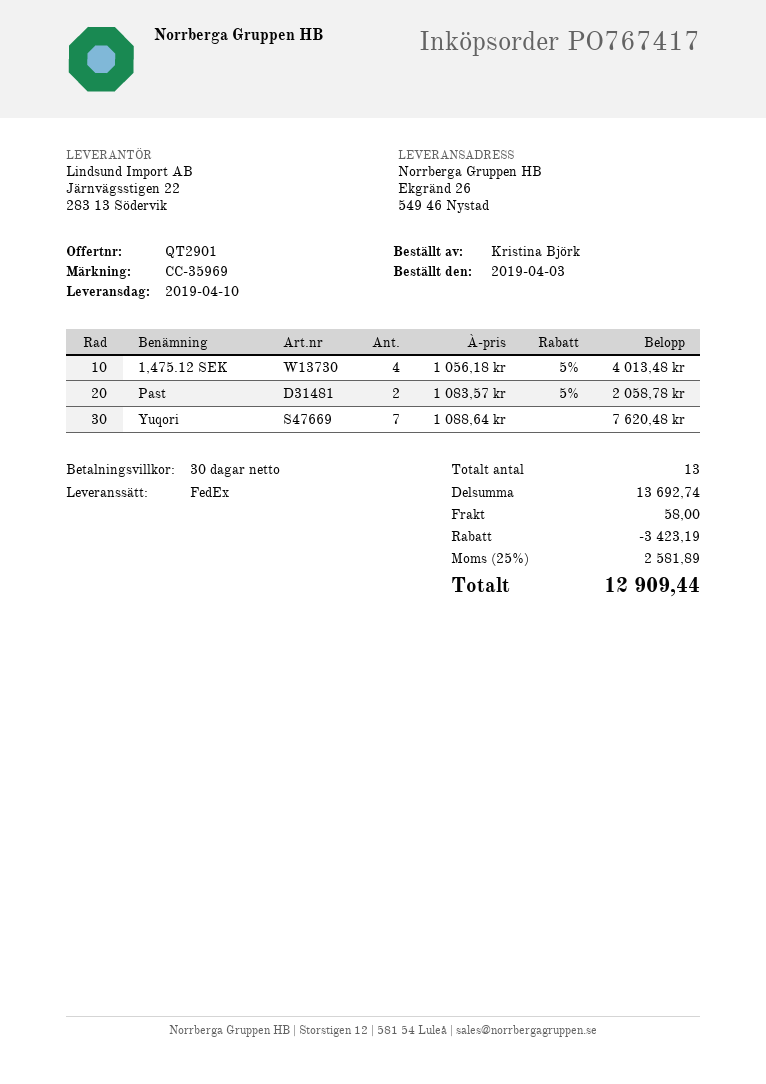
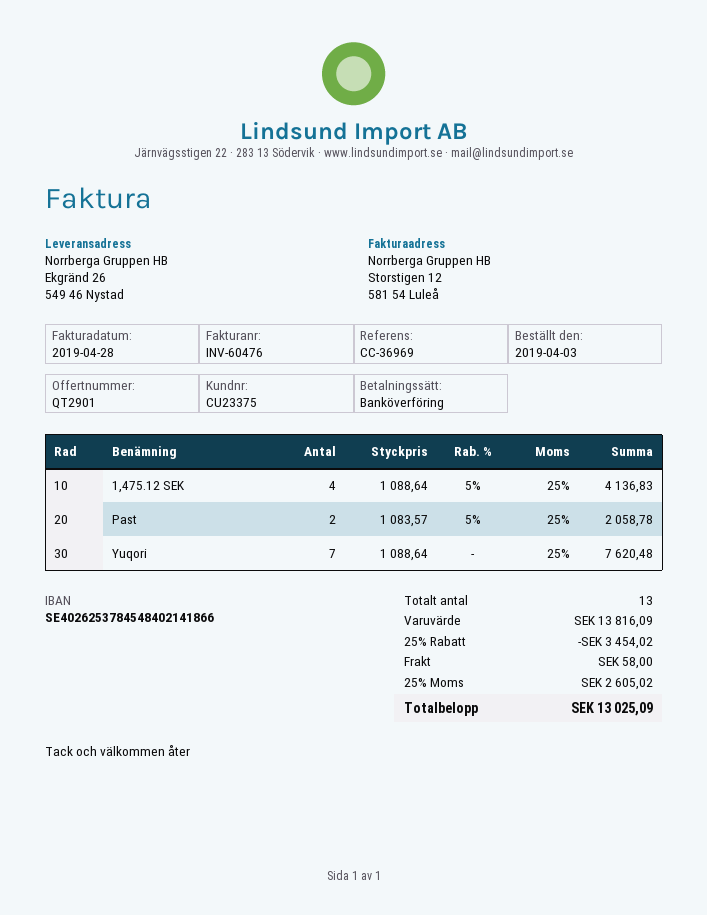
reference: CC-35969 -> CC-36969
1,475.12 SEK: 4 x 1056.18 - 5% = 4013.48 -> 4 x 1088.64 - 5% = 4136.83
subtotal: 13692.74 -> 13816.09
discount: 3423.19 -> 3454.02
tax: 25% = 2581.89 -> 25% = 2605.02
total: 12909.44 -> 13025.09

